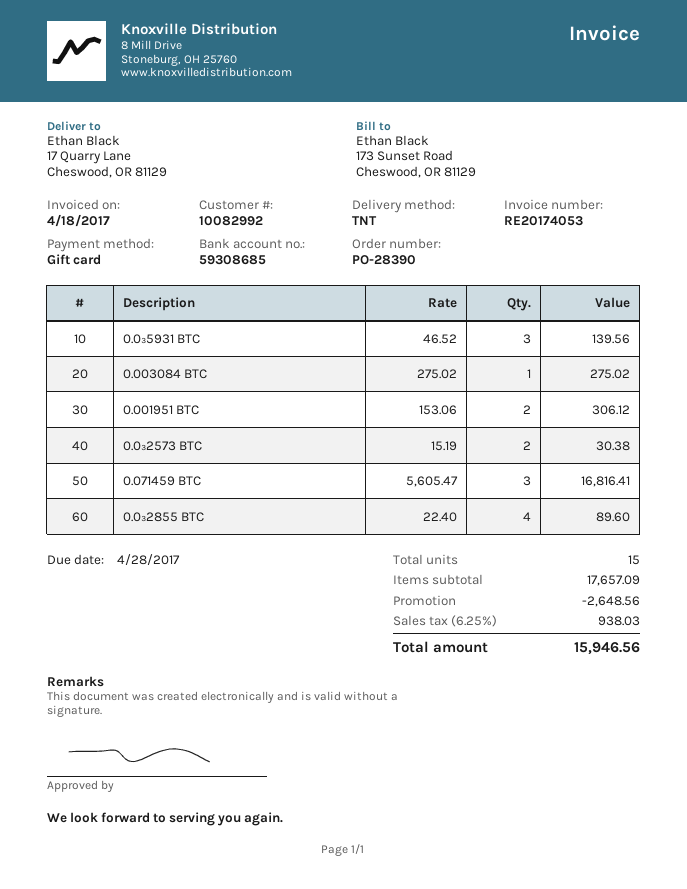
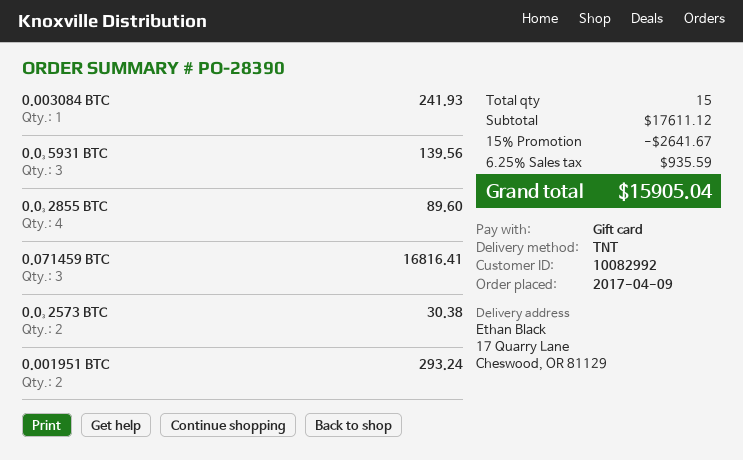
0.003084 BTC: 1 for 275.02 -> 1 for 241.93
0.001951 BTC: 2 for 306.12 -> 2 for 293.24
subtotal: 17657.09 -> 17611.12
discount: 2648.56 -> 2641.67
tax: 6.25% = 938.03 -> 6.25% = 935.59
total: 15946.56 -> 15905.04

